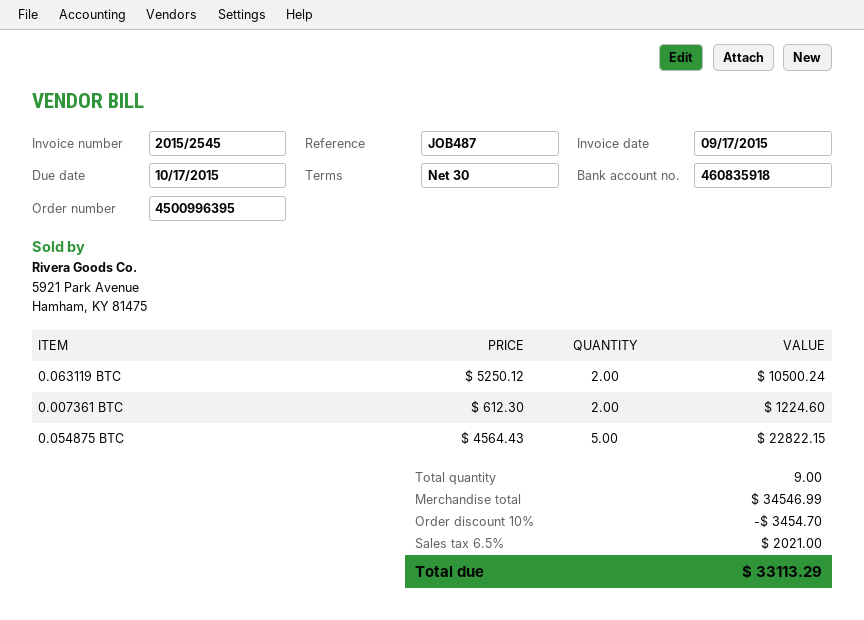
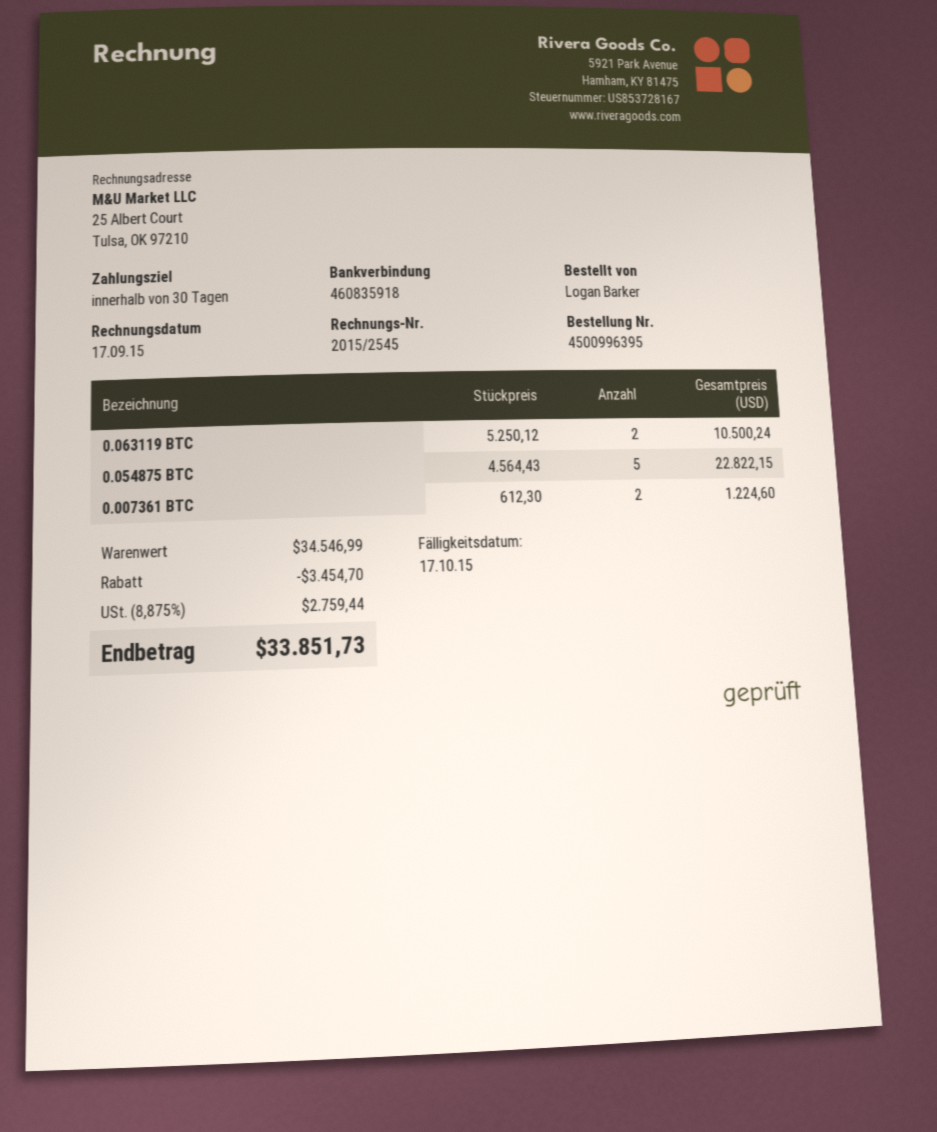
tax: 6.5% = 2021.00 -> 8.875% = 2759.44
total: 33113.29 -> 33851.73

